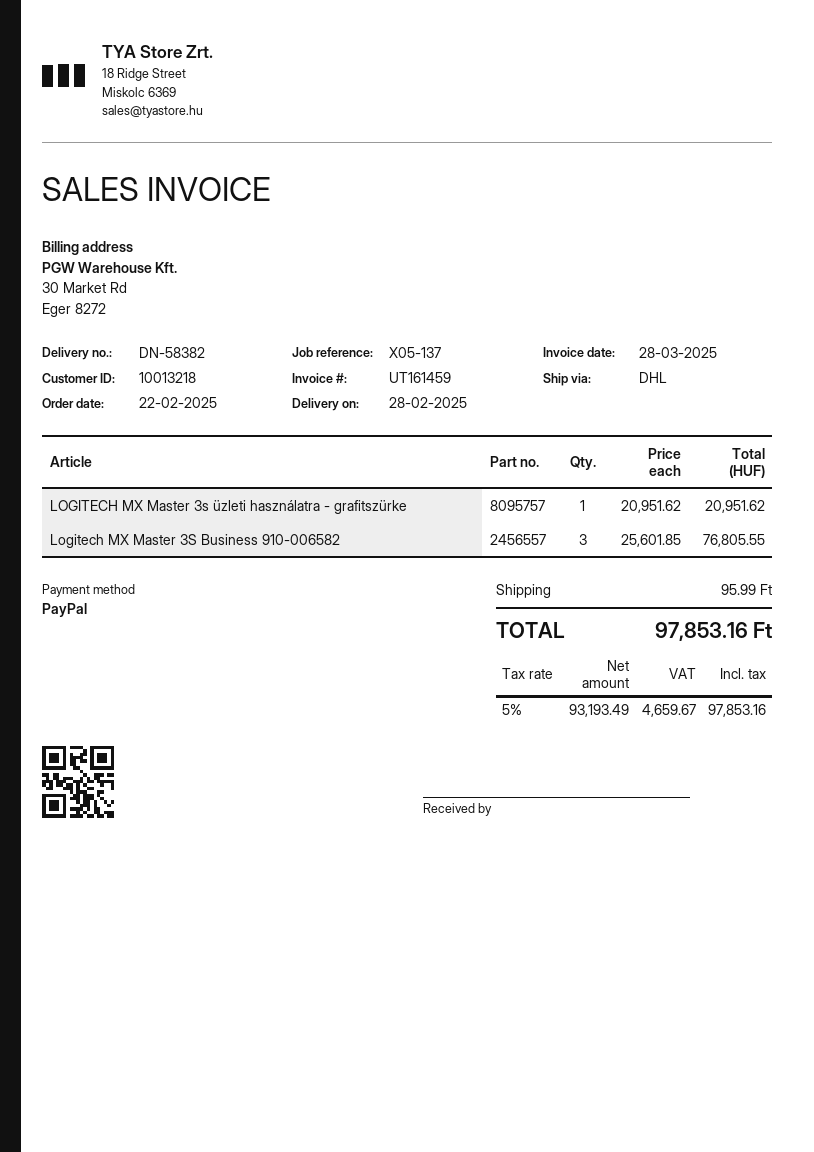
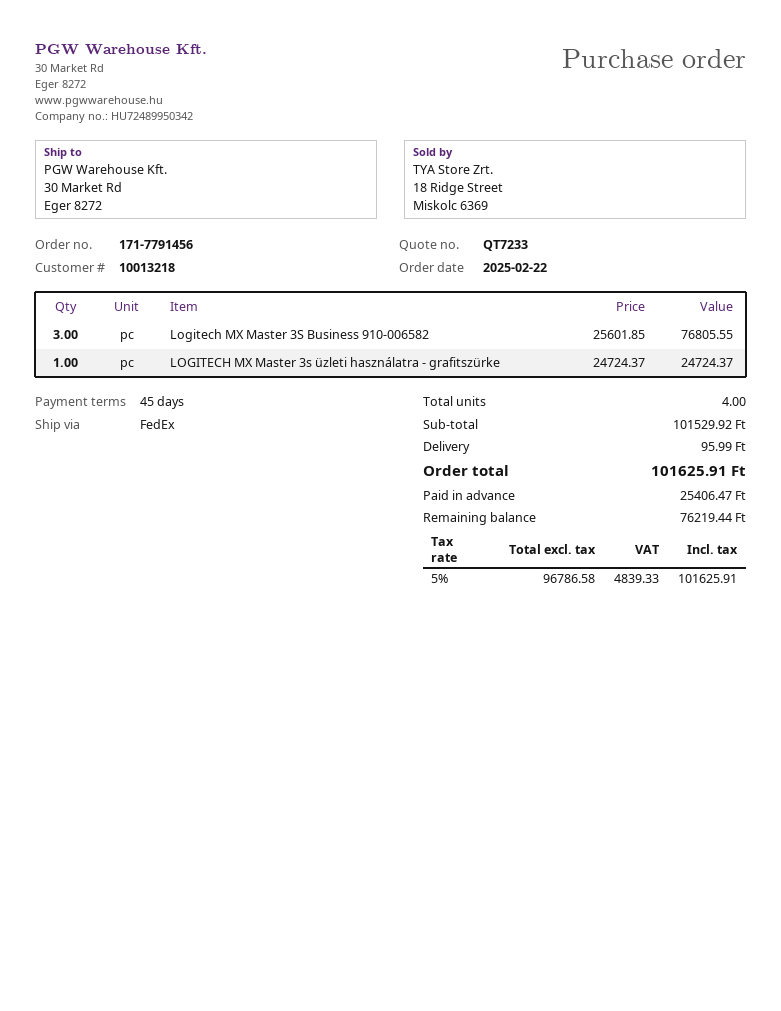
shipping method: DHL -> FedEx
LOGITECH MX Master 3s üzleti használatra - grafitszürke: 1 x 20951.62 = 20951.62 -> 1 x 24724.37 = 24724.37
net: 93193.49 -> 96786.58
tax: 5% = 4659.67 -> 5% = 4839.33
total: 97853.16 -> 101625.91

